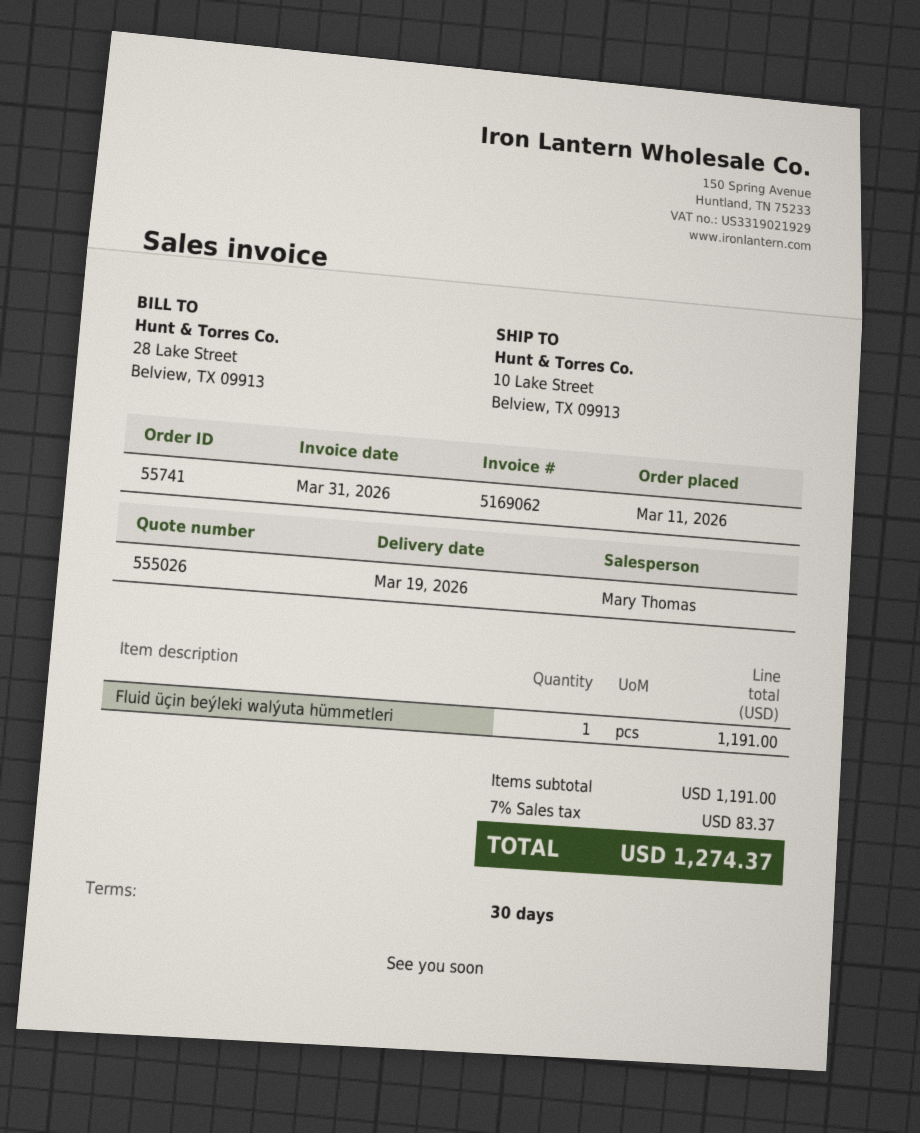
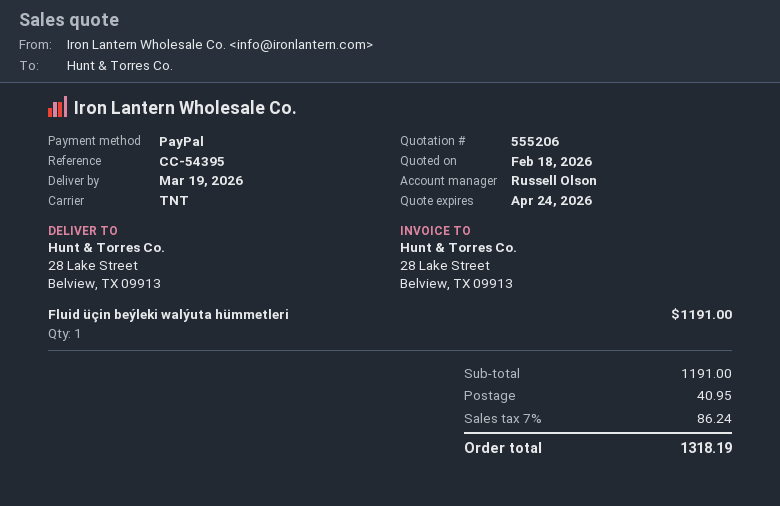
quote number: 555026 -> 555206
sales rep: Mary Thomas -> Russell Olson
ship to: 10 Lake Street, Belview, TX 09913 -> 28 Lake Street, Belview, TX 09913
shipping: none -> 40.95
tax: 7% = 83.37 -> 7% = 86.24
total: 1274.37 -> 1318.19

